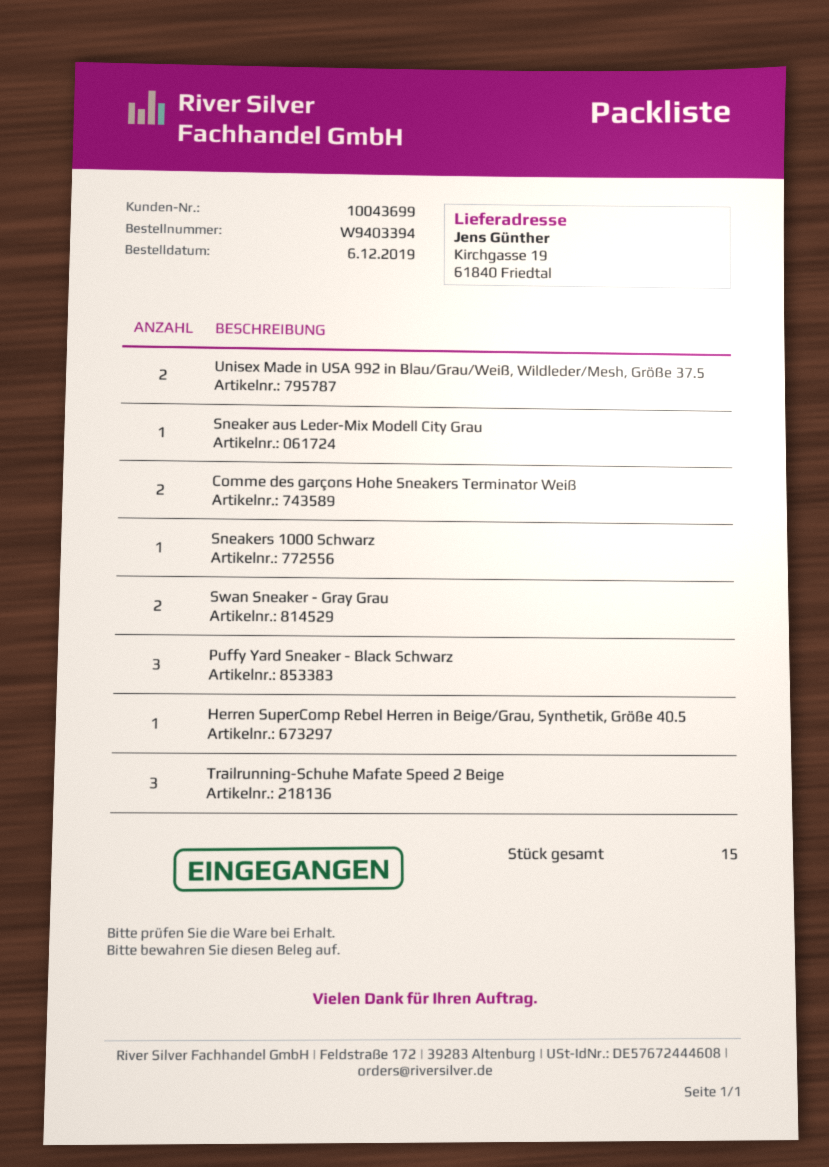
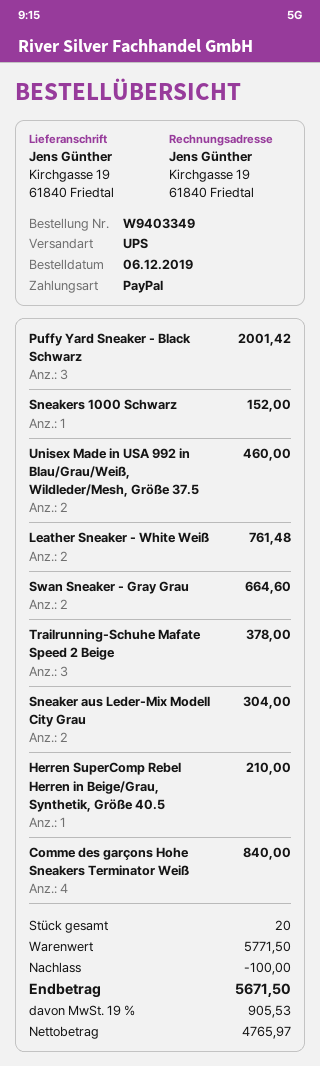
order number: W9403394 -> W9403349
Sneaker aus Leder-Mix Modell City Grau: 1 -> 2
Comme des garçons Hohe Sneakers Terminator Weiß: 2 -> 4
Leather Sneaker - White Weiß: none -> 2
total quantity: 15 -> 20

